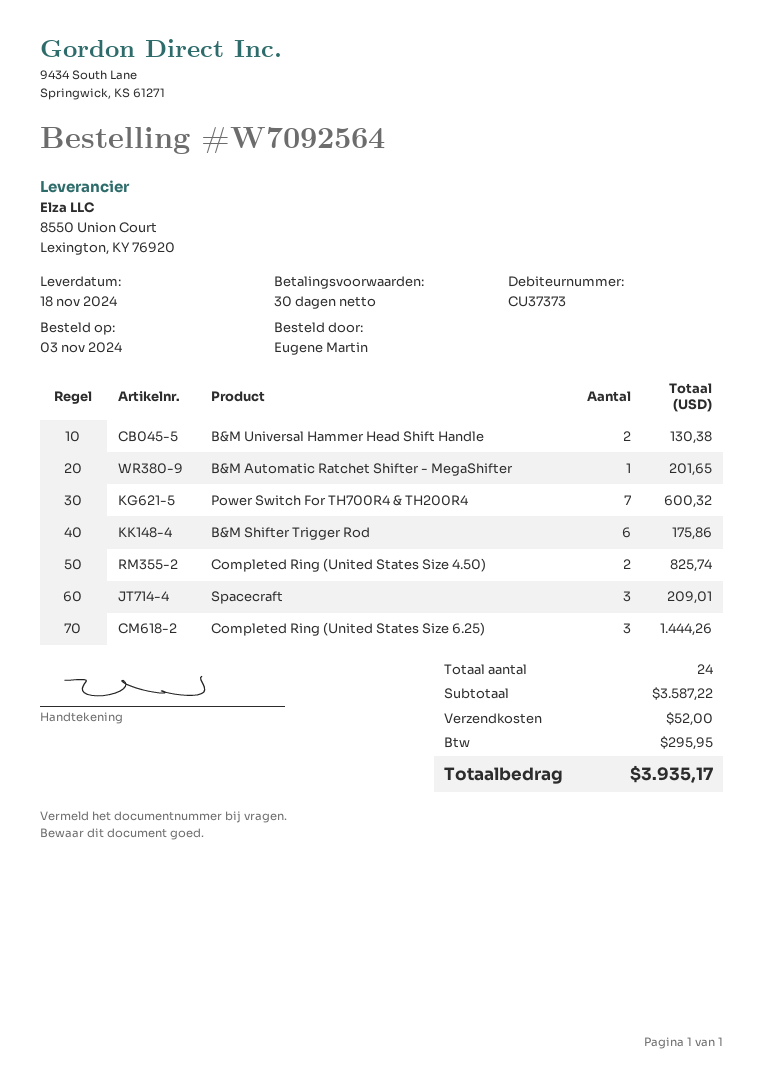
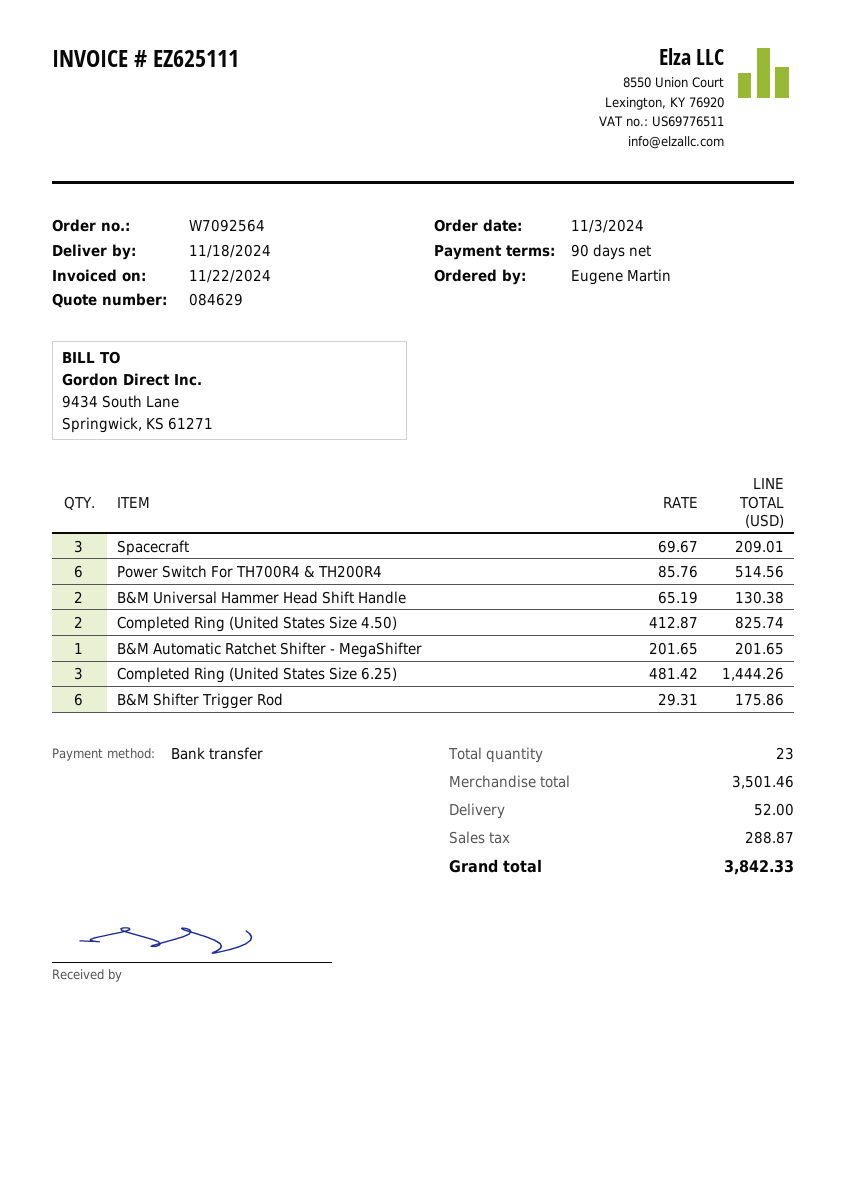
payment terms: 30 days -> 90 days
Power Switch For TH700R4 & TH200R4: 7 for 600.32 -> 6 for 514.56
total quantity: 24 -> 23
subtotal: 3587.22 -> 3501.46
tax: 295.95 -> 288.87
total: 3935.17 -> 3842.33

